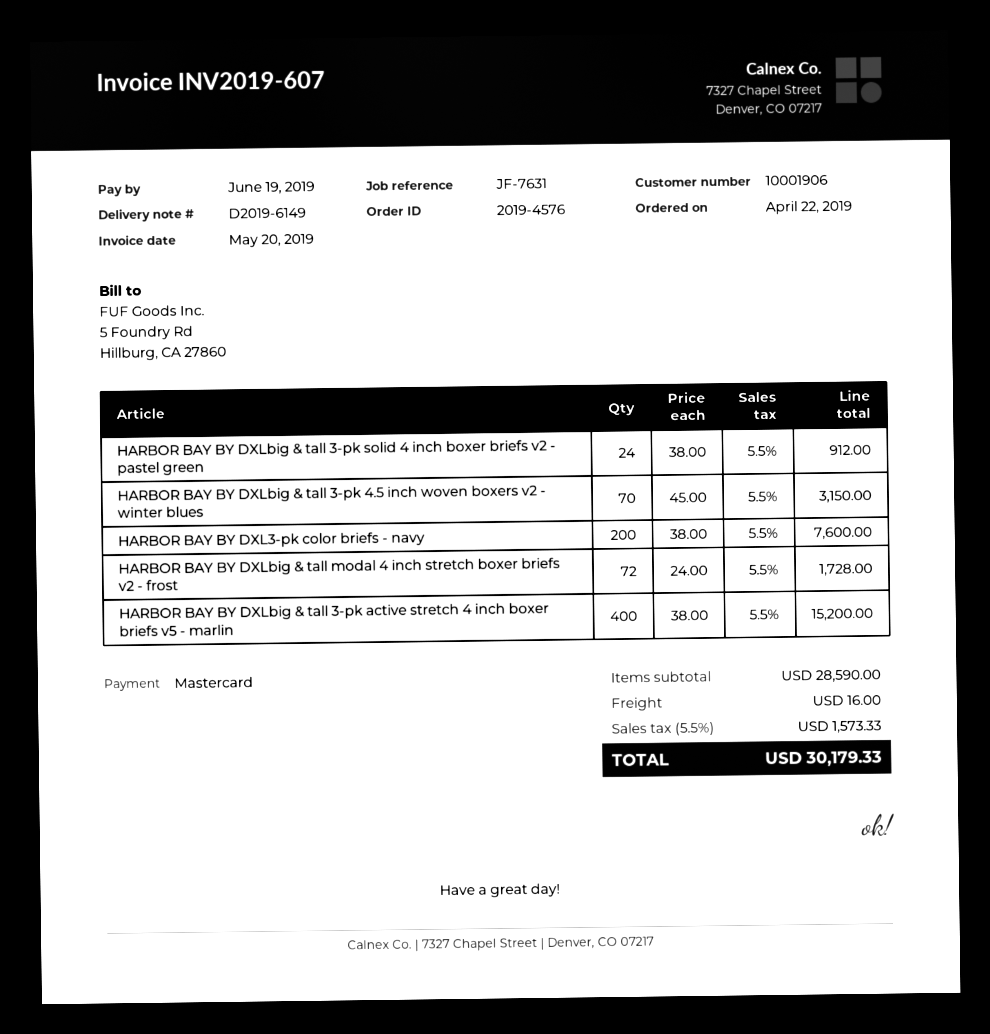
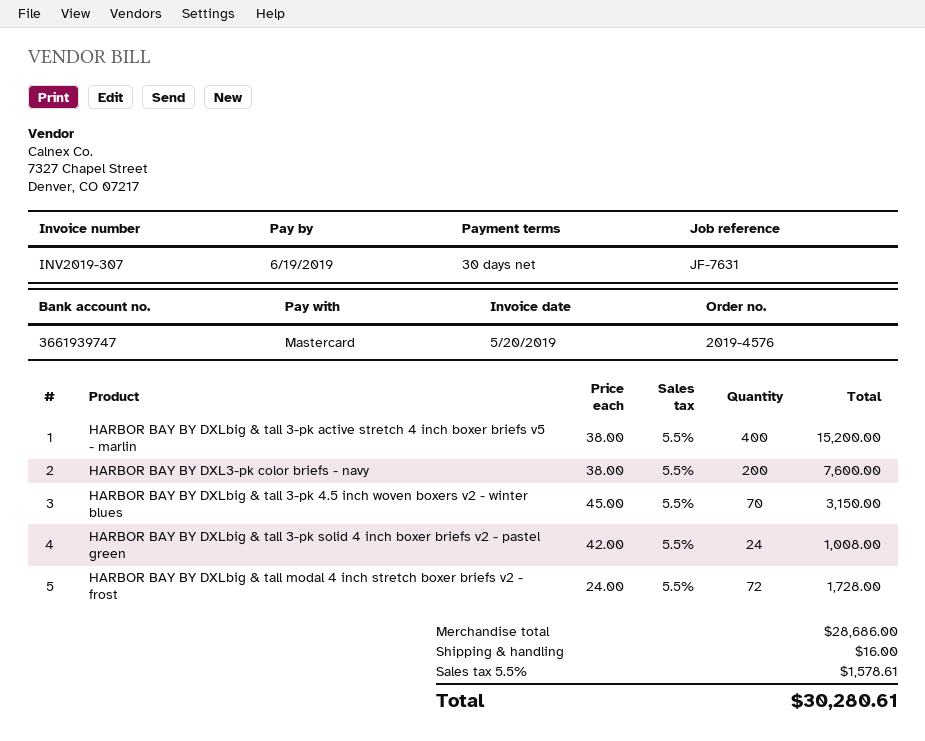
invoice number: INV2019-607 -> INV2019-307
HARBOR BAY BY DXLbig & tall 3-pk solid 4 inch boxer briefs v2 - pastel green: 24 x 38.00 = 912.00 -> 24 x 42.00 = 1008.00
subtotal: 28590.00 -> 28686.00
tax: 5.5% = 1573.33 -> 5.5% = 1578.61
total: 30179.33 -> 30280.61

